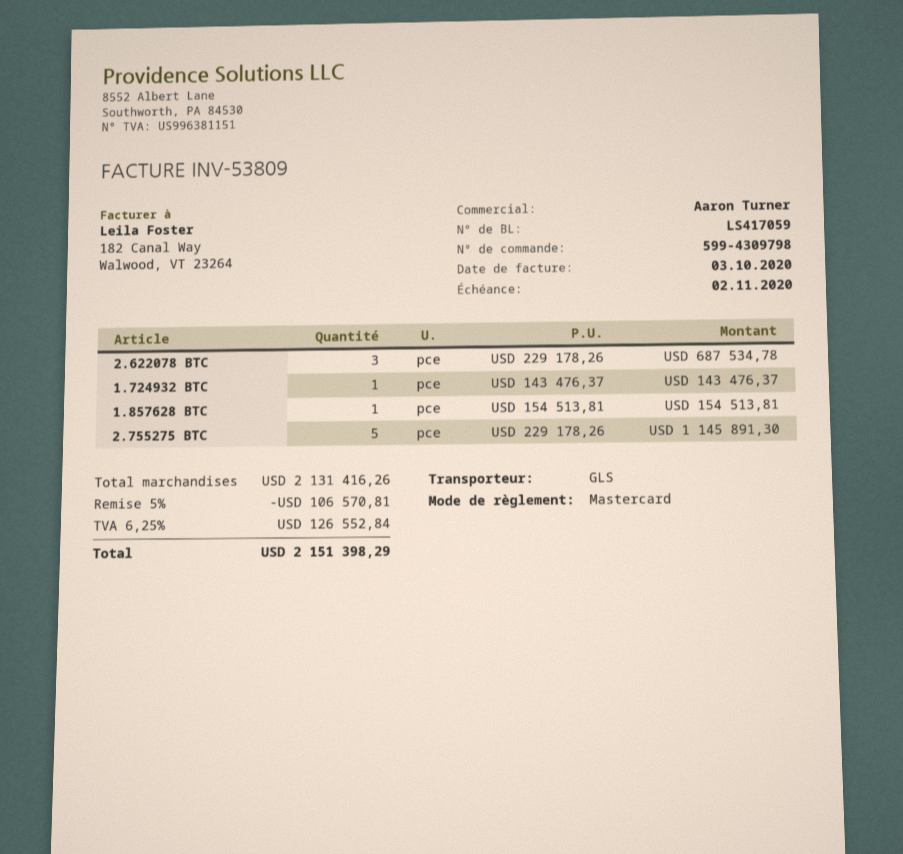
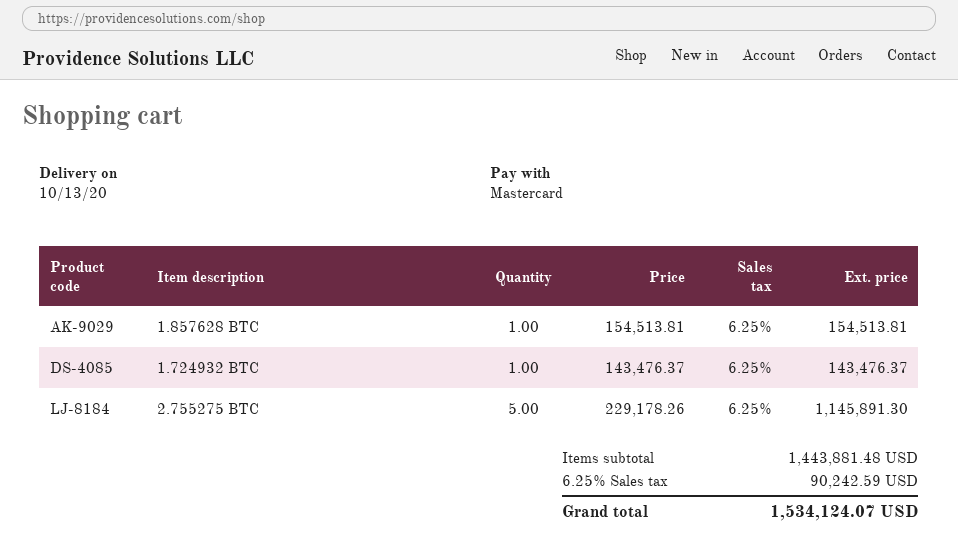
2.622078 BTC: 3 x 229178.26 = 687534.78 -> none
subtotal: 2131416.26 -> 1443881.48
discount: 5% = 106570.81 -> none
tax: 6.25% = 126552.84 -> 6.25% = 90242.59
total: 2151398.29 -> 1534124.07

